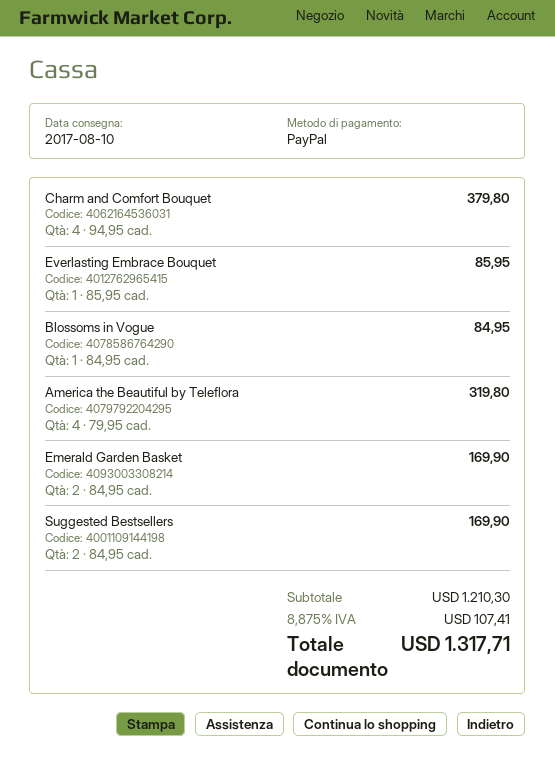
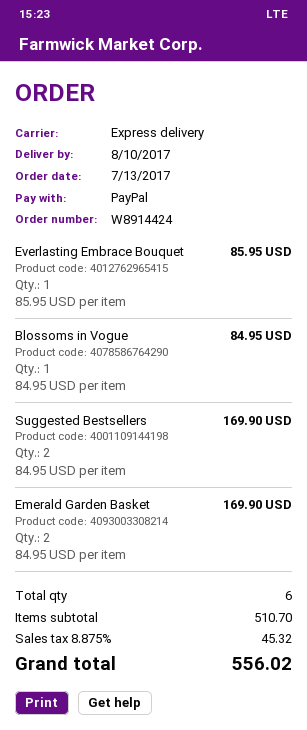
Charm and Comfort Bouquet: 4 x 94.95 = 379.80 -> none
America the Beautiful by Teleflora: 4 x 79.95 = 319.80 -> none
subtotal: 1210.30 -> 510.70
tax: 8.875% = 107.41 -> 8.875% = 45.32
total: 1317.71 -> 556.02

